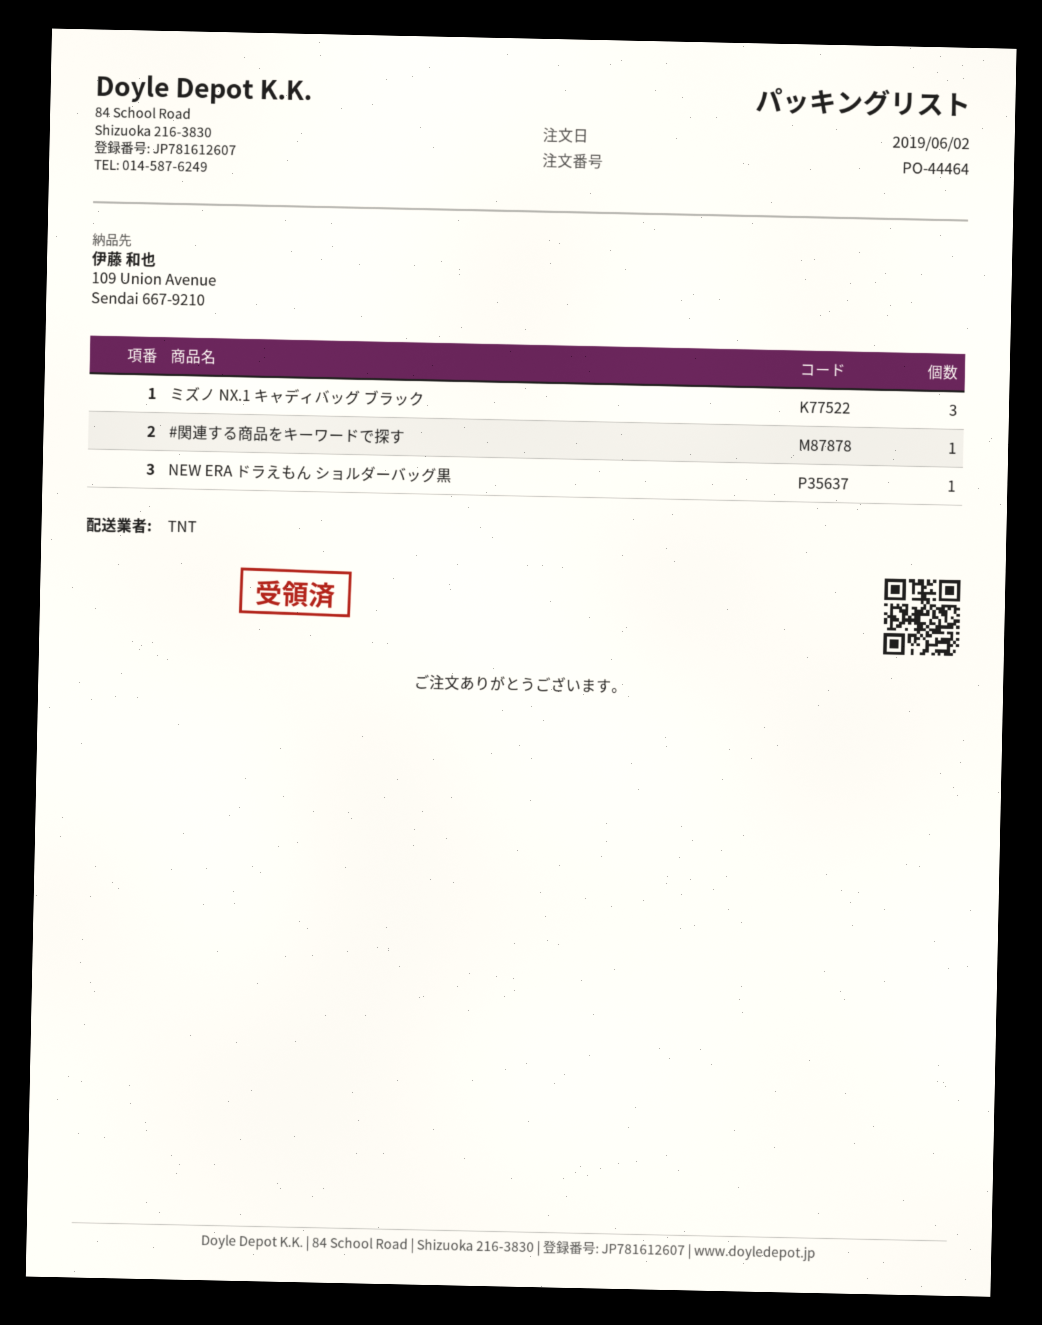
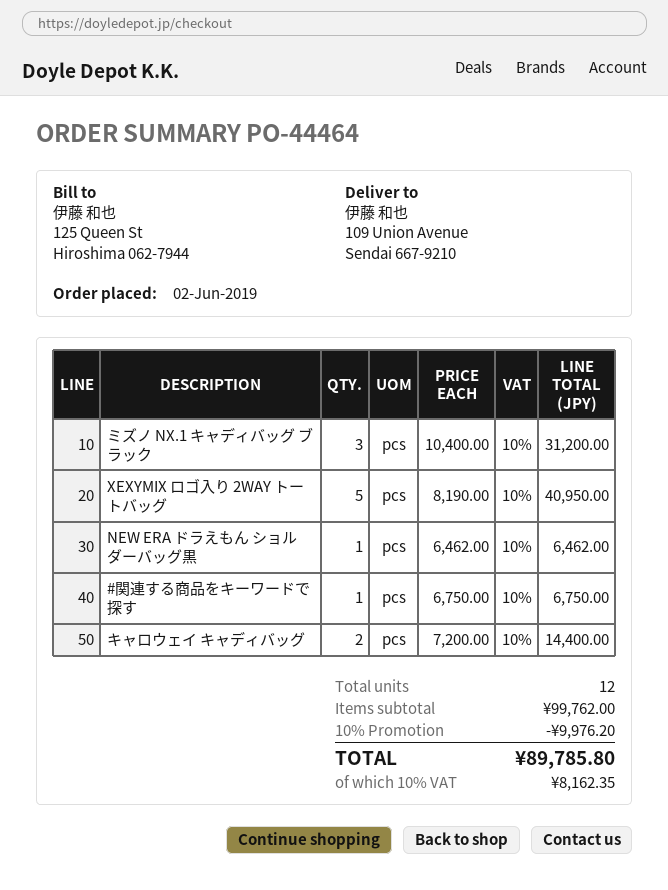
XEXYMIX ロゴ入り 2WAY トートバッグ: none -> 5
キャロウェイ キャディバッグ: none -> 2

